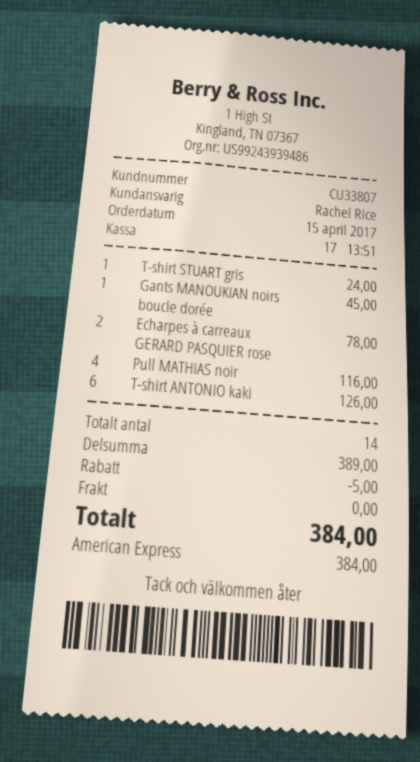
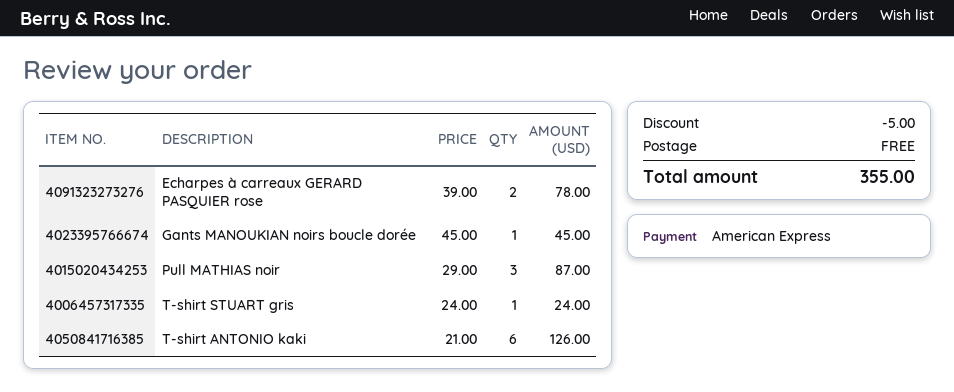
Pull MATHIAS noir: 4 for 116.00 -> 3 for 87.00
total: 384.00 -> 355.00

